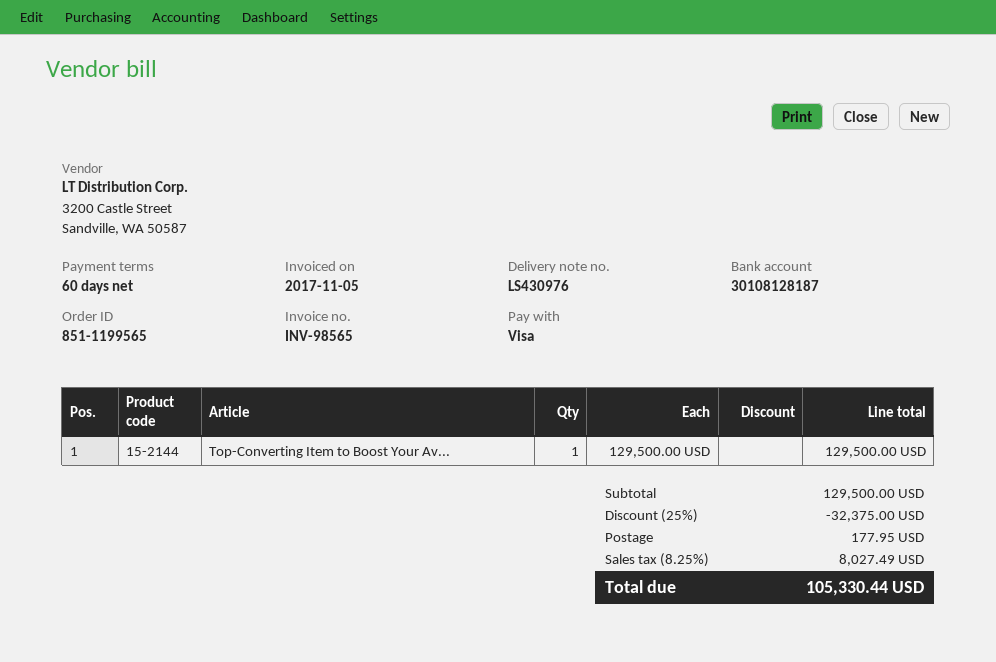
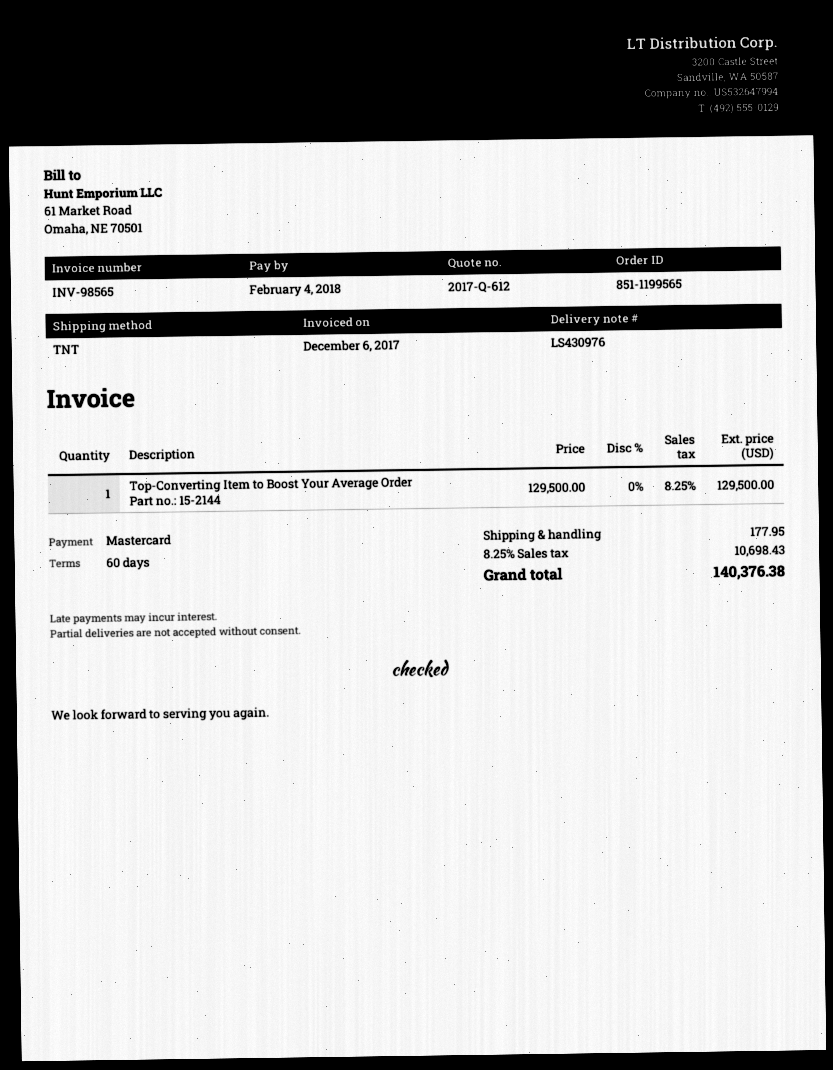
invoice date: 2017-11-05 -> 2017-12-06
payment method: Visa -> Mastercard
discount: 25% = 32375.00 -> none
tax: 8.25% = 8027.49 -> 8.25% = 10698.43
total: 105330.44 -> 140376.38

